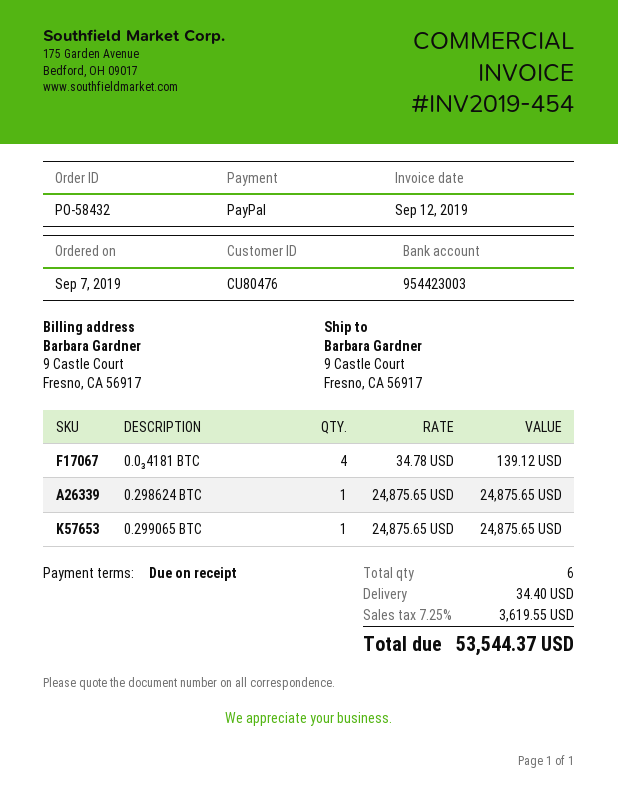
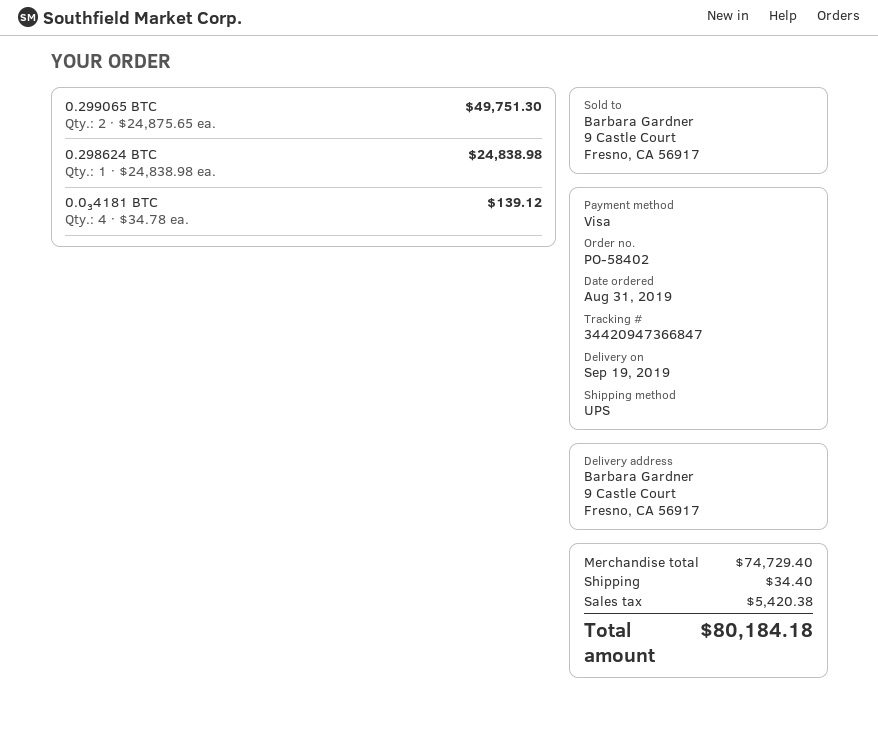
order number: PO-58432 -> PO-58402
order date: 2019-09-07 -> 2019-08-31
payment method: PayPal -> Visa
0.298624 BTC: 1 x 24875.65 = 24875.65 -> 1 x 24838.98 = 24838.98
0.299065 BTC: 1 x 24875.65 = 24875.65 -> 2 x 24875.65 = 49751.30
tax: 3619.55 -> 5420.38
total: 53544.37 -> 80184.18

